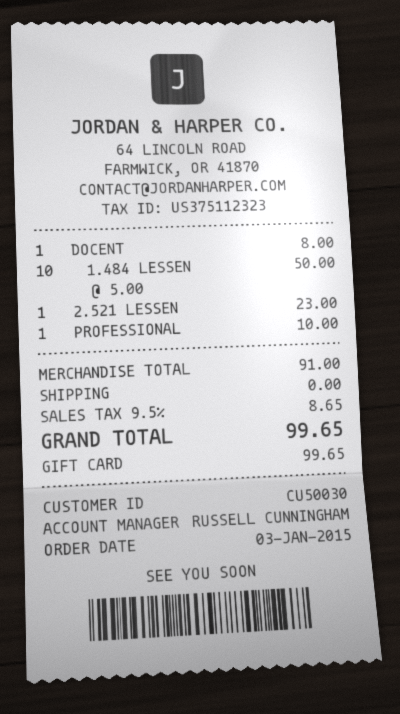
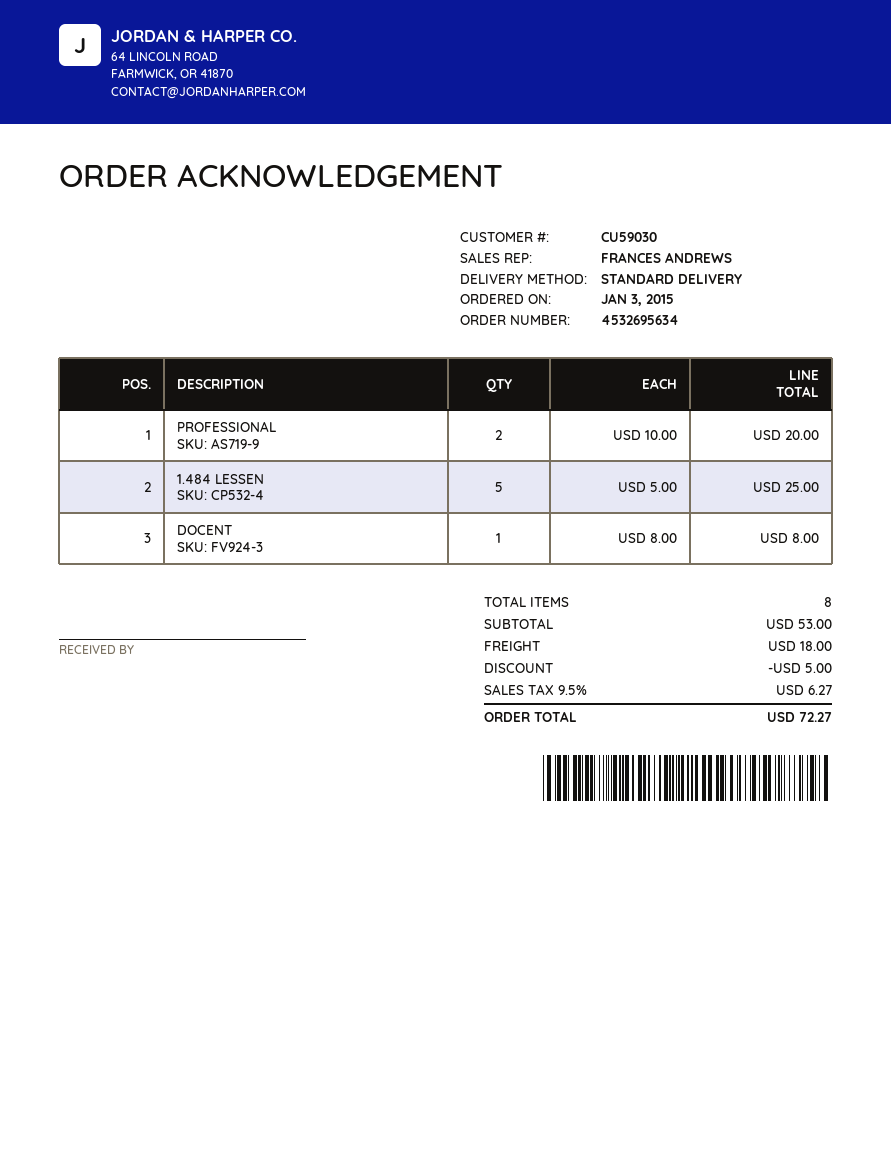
customer number: CU50030 -> CU59030
sales rep: RUSSELL CUNNINGHAM -> FRANCES ANDREWS
1.484 LESSEN: 10 x 5.00 = 50.00 -> 5 x 5.00 = 25.00
2.521 LESSEN: 1 x 23.00 = 23.00 -> none
PROFESSIONAL: 1 x 10.00 = 10.00 -> 2 x 10.00 = 20.00
subtotal: 91.00 -> 53.00
discount: none -> 5.00
shipping: 0.00 -> 18.00
tax: 9.5% = 8.65 -> 9.5% = 6.27
total: 99.65 -> 72.27

